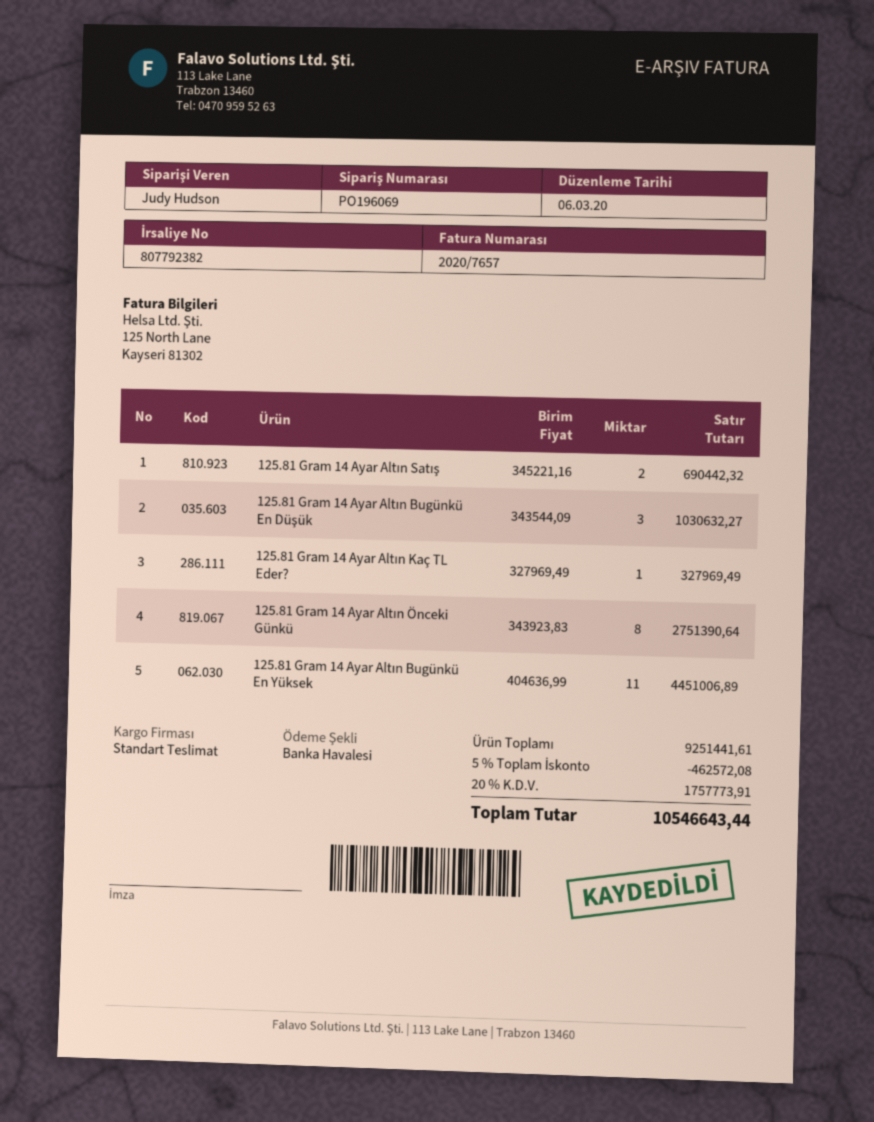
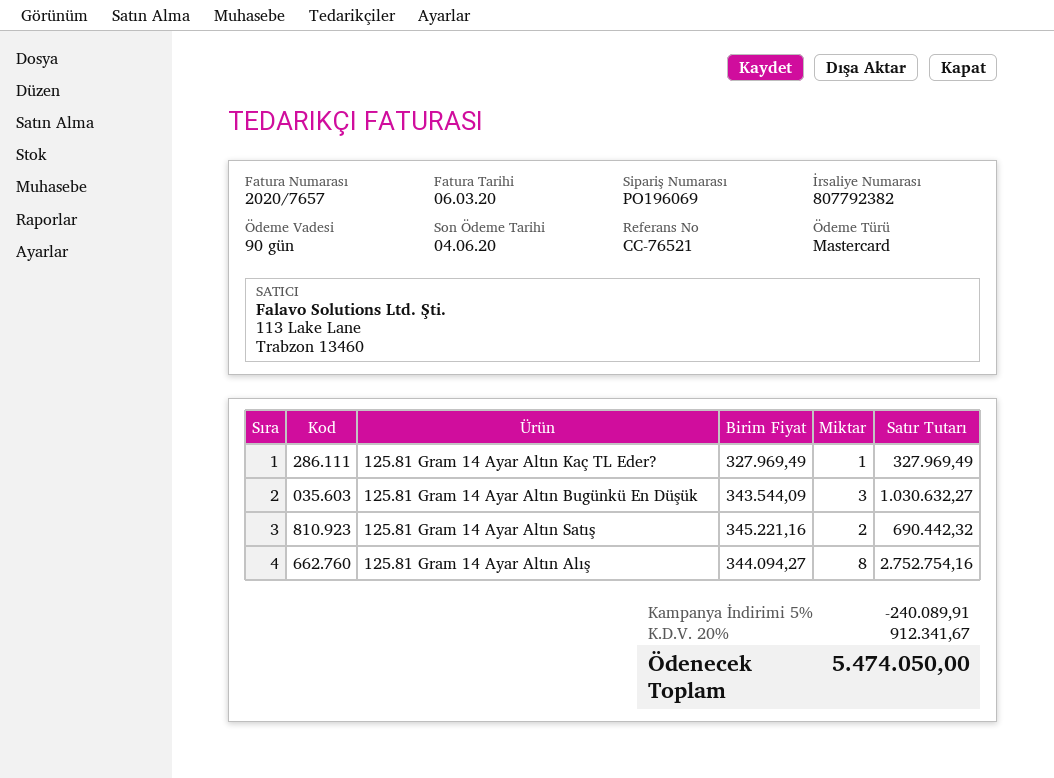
payment method: bank transfer -> Mastercard
125.81 Gram 14 Ayar Altın Önceki Günkü: 8 x 343923.83 = 2751390.64 -> none
125.81 Gram 14 Ayar Altın Bugünkü En Yüksek: 11 x 404636.99 = 4451006.89 -> none
125.81 Gram 14 Ayar Altın Alış: none -> 8 x 344094.27 = 2752754.16
discount: 5% = 462572.08 -> 5% = 240089.91
tax: 20% = 1757773.91 -> 20% = 912341.67
total: 10546643.44 -> 5474050.00

